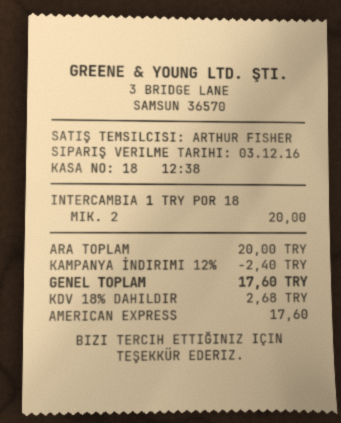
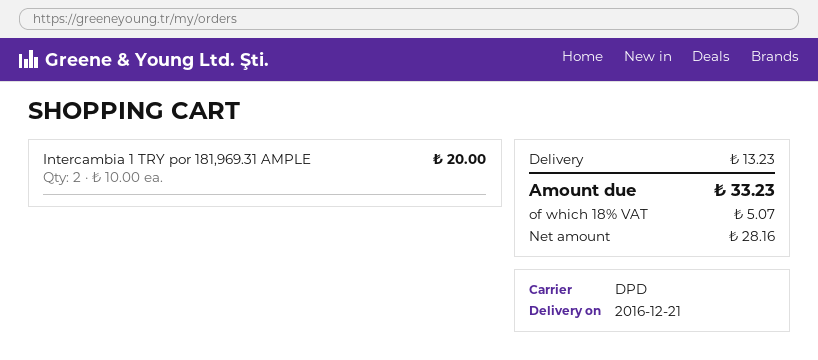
discount: 12% = 2.40 -> none
shipping: none -> 13.23
tax: 18% = 2.68 -> 18% = 5.07
total: 17.60 -> 33.23

